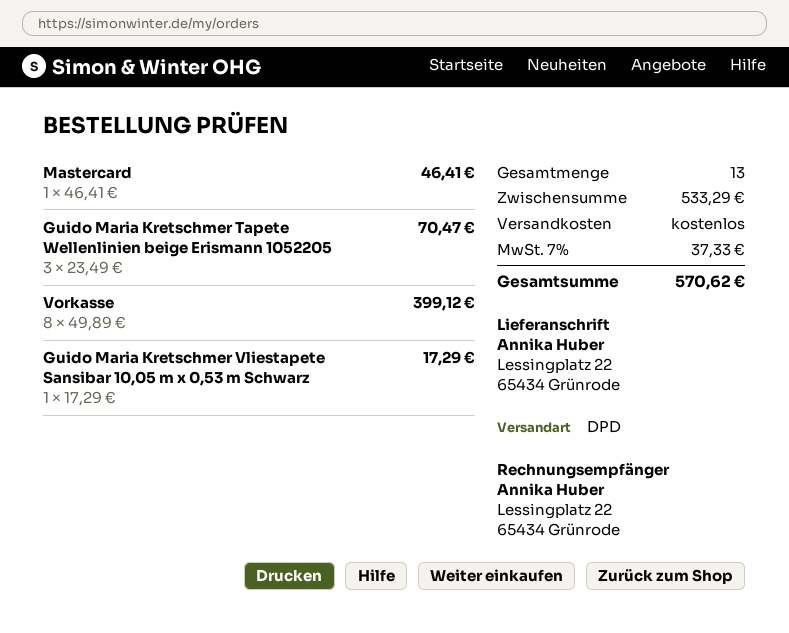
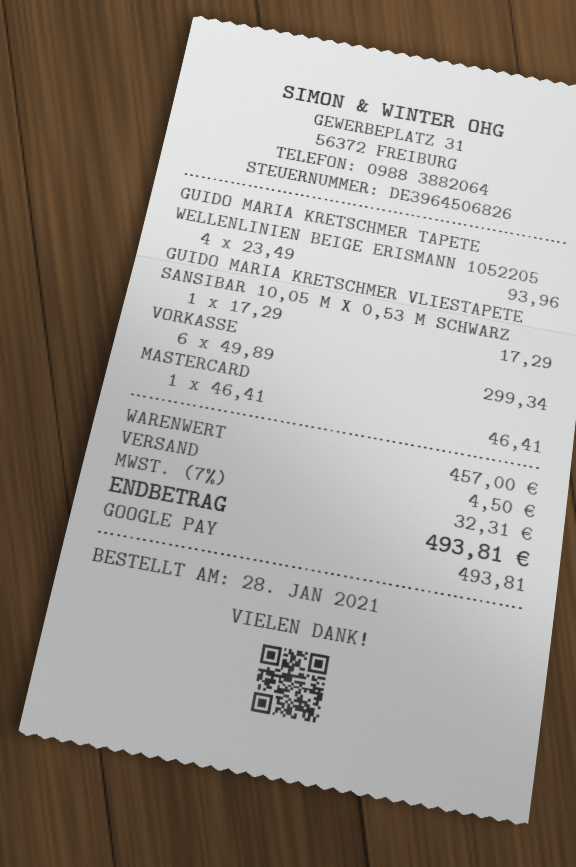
Guido Maria Kretschmer Tapete Wellenlinien beige Erismann 1052205: 3 x 23.49 = 70.47 -> 4 x 23.49 = 93.96
Vorkasse: 8 x 49.89 = 399.12 -> 6 x 49.89 = 299.34
subtotal: 533.29 -> 457.00
shipping: 0.00 -> 4.50
tax: 7% = 37.33 -> 7% = 32.31
total: 570.62 -> 493.81

